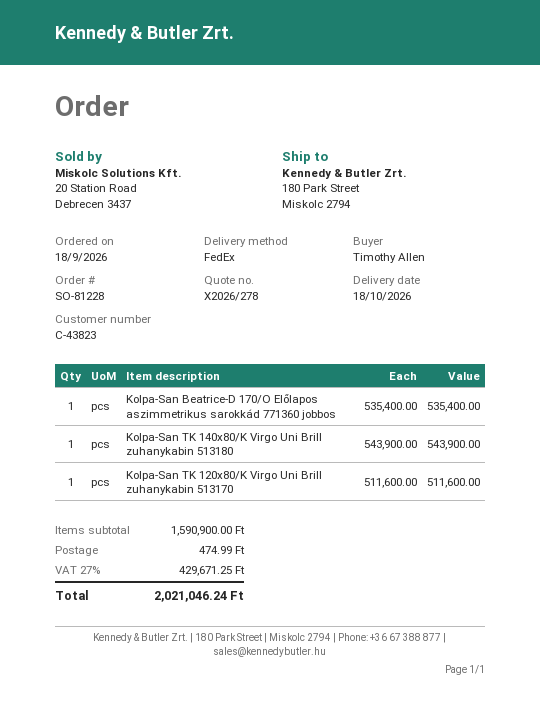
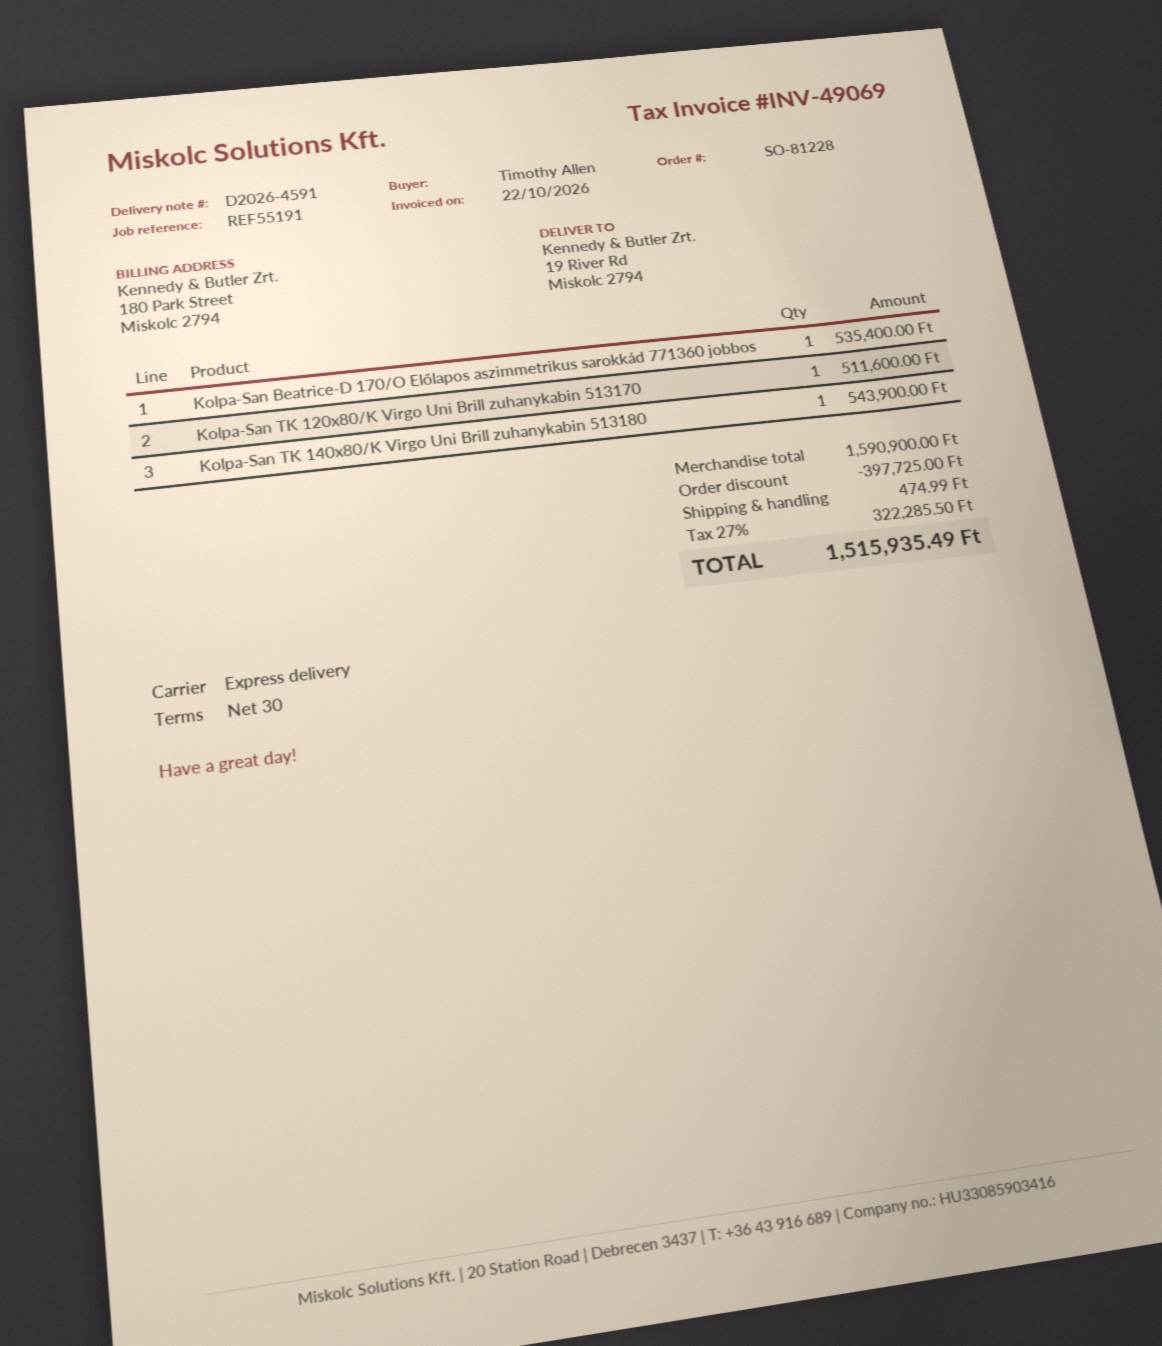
shipping method: FedEx -> express
ship to: 180 Park Street, Miskolc 2794 -> 19 River Rd, Miskolc 2794
discount: none -> 397725.00
tax: 27% = 429671.25 -> 27% = 322285.50
total: 2021046.24 -> 1515935.49

